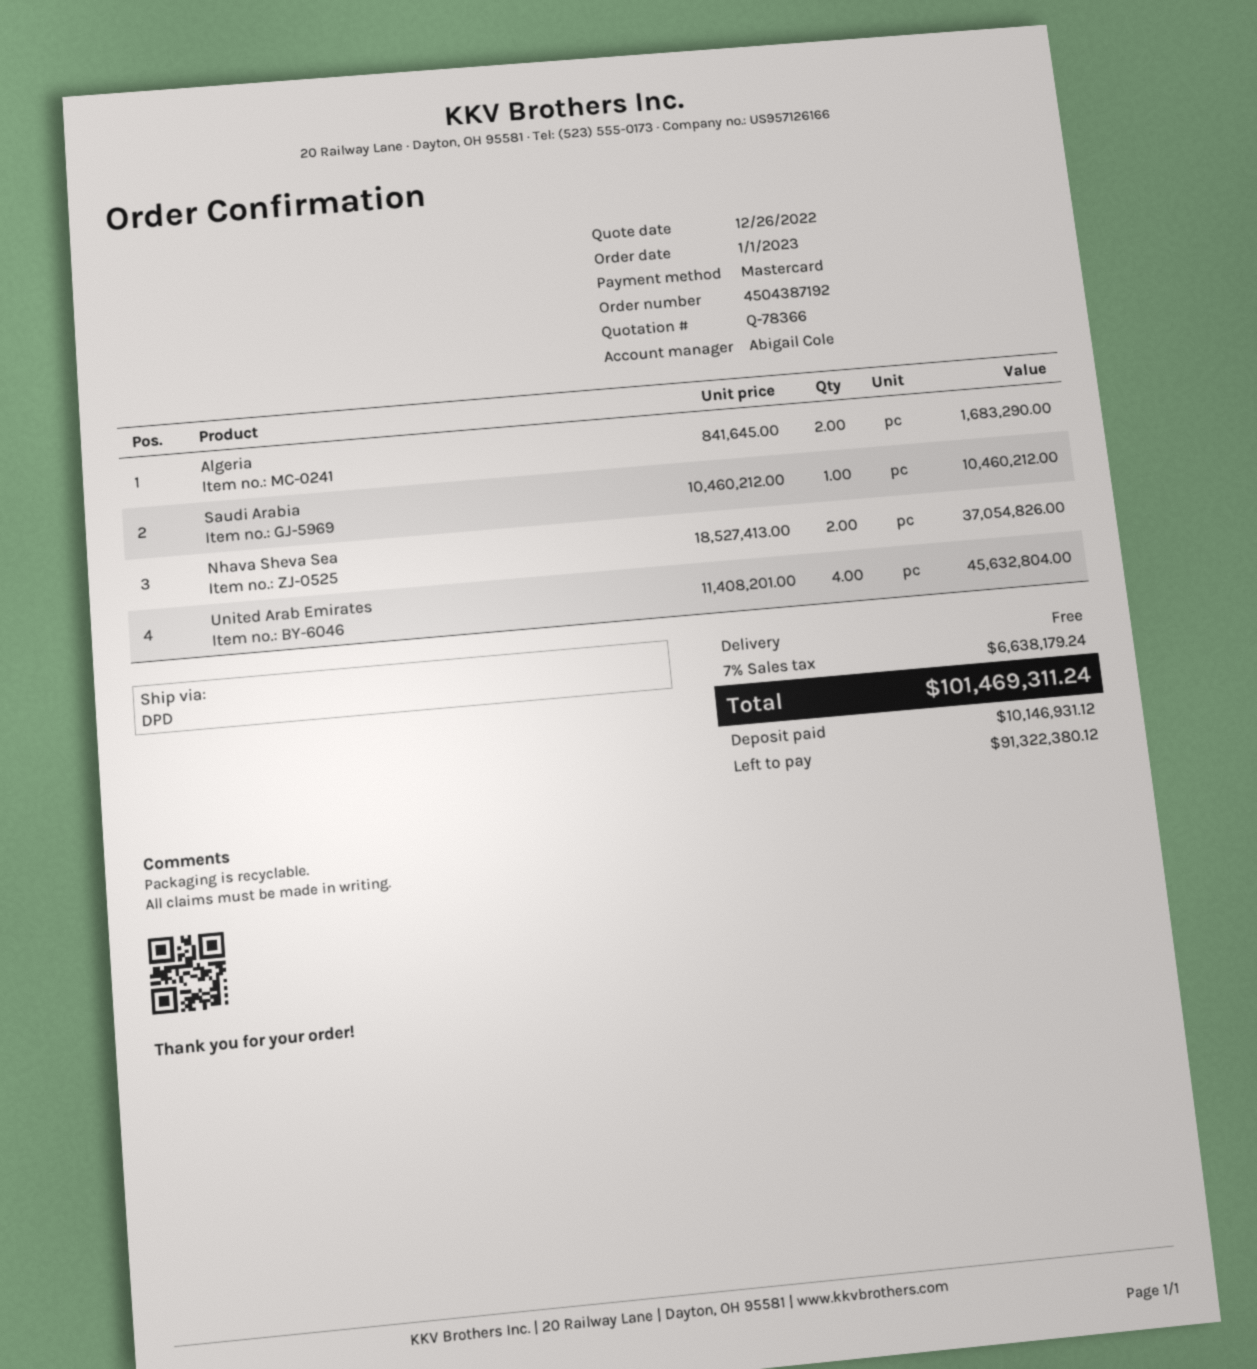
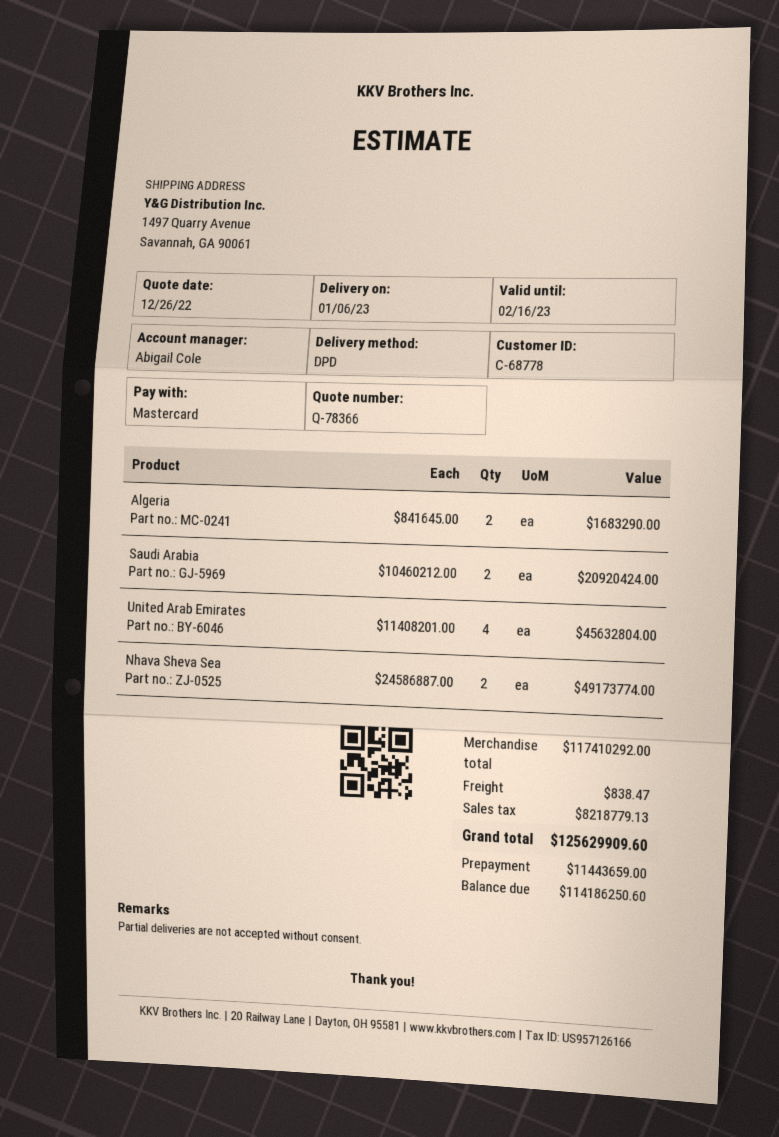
Saudi Arabia: 1 x 10460212.00 = 10460212.00 -> 2 x 10460212.00 = 20920424.00
Nhava Sheva Sea: 2 x 18527413.00 = 37054826.00 -> 2 x 24586887.00 = 49173774.00
shipping: 0.00 -> 838.47
tax: 6638179.24 -> 8218779.13
total: 101469311.24 -> 125629909.60
deposit: 10146931.12 -> 11443659.00
balance: 91322380.12 -> 114186250.60

